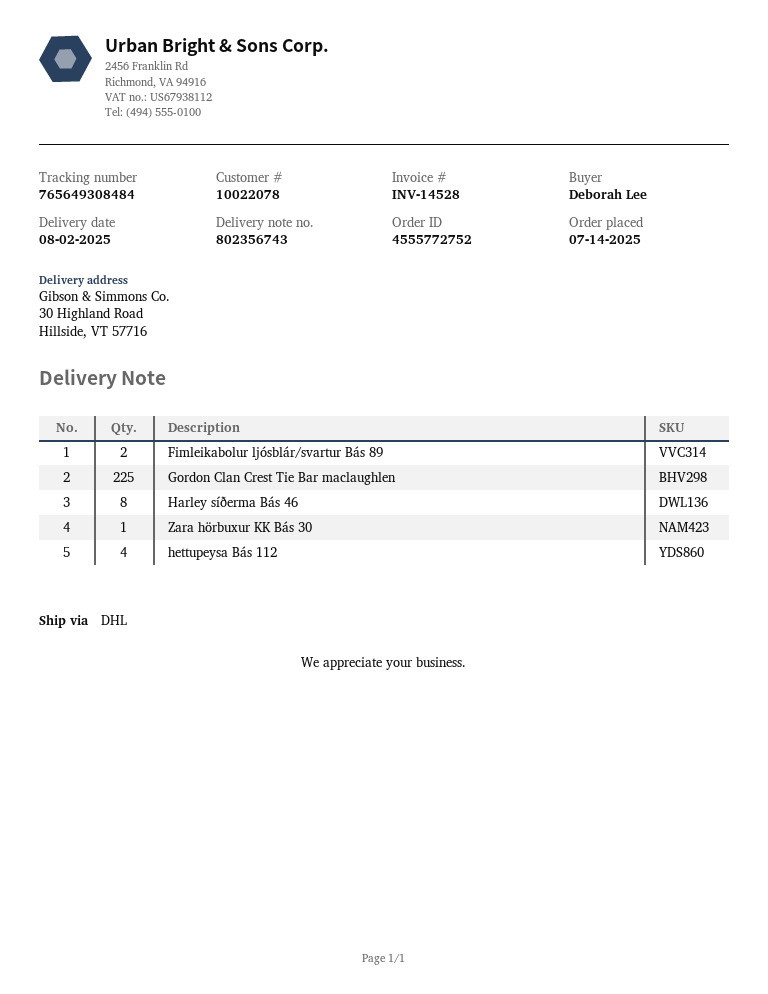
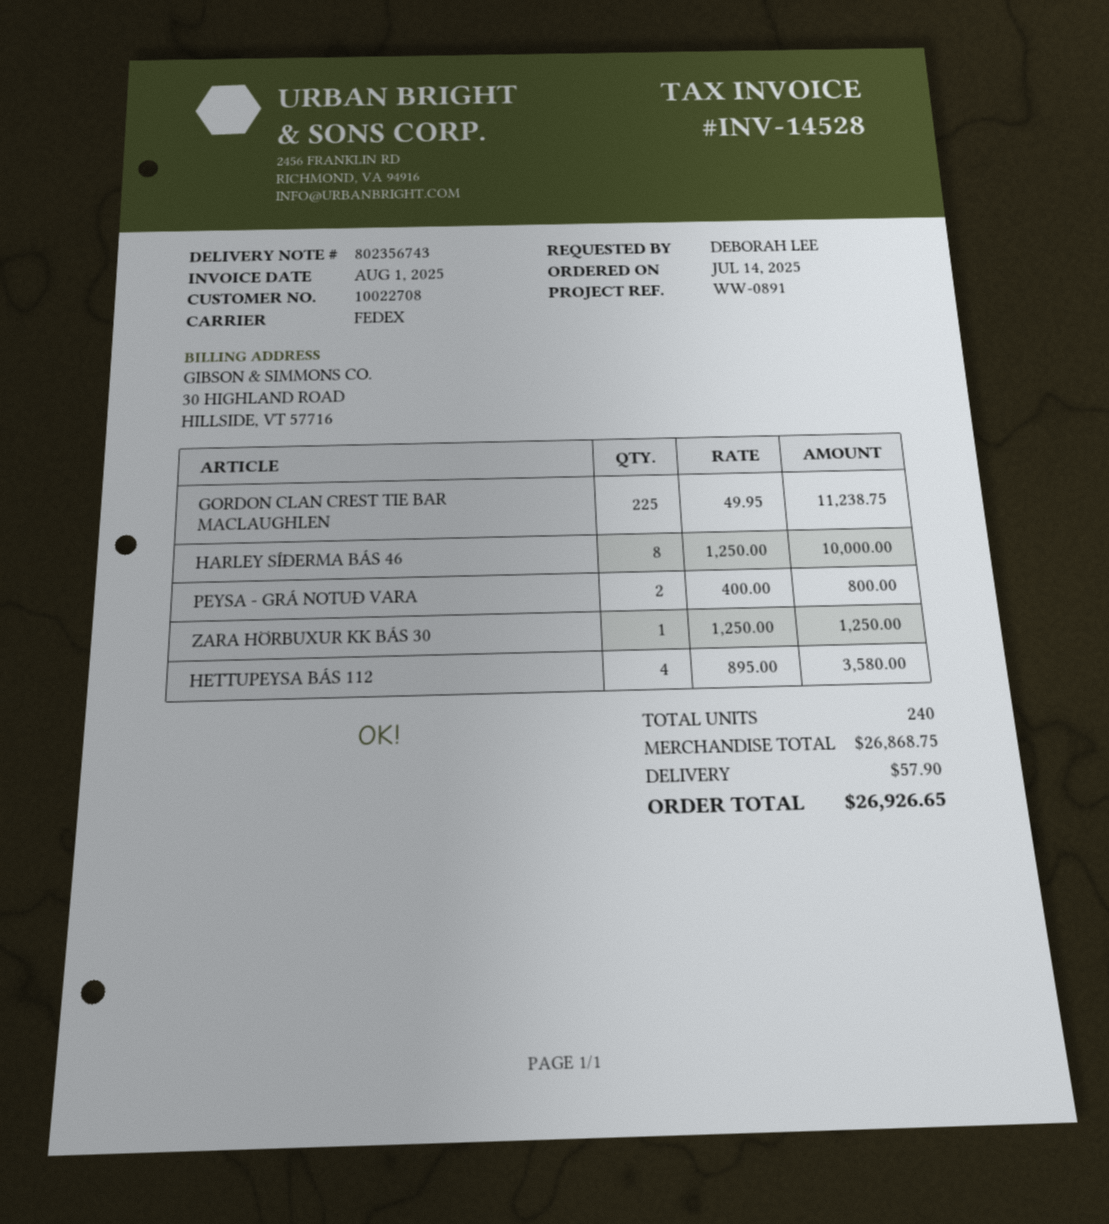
customer number: 10022078 -> 10022708
shipping method: DHL -> FedEx
Fimleikabolur ljósblár/svartur Bás 89: 2 -> none
PEYSA - GRÁ NOTUÐ VARA: none -> 2

